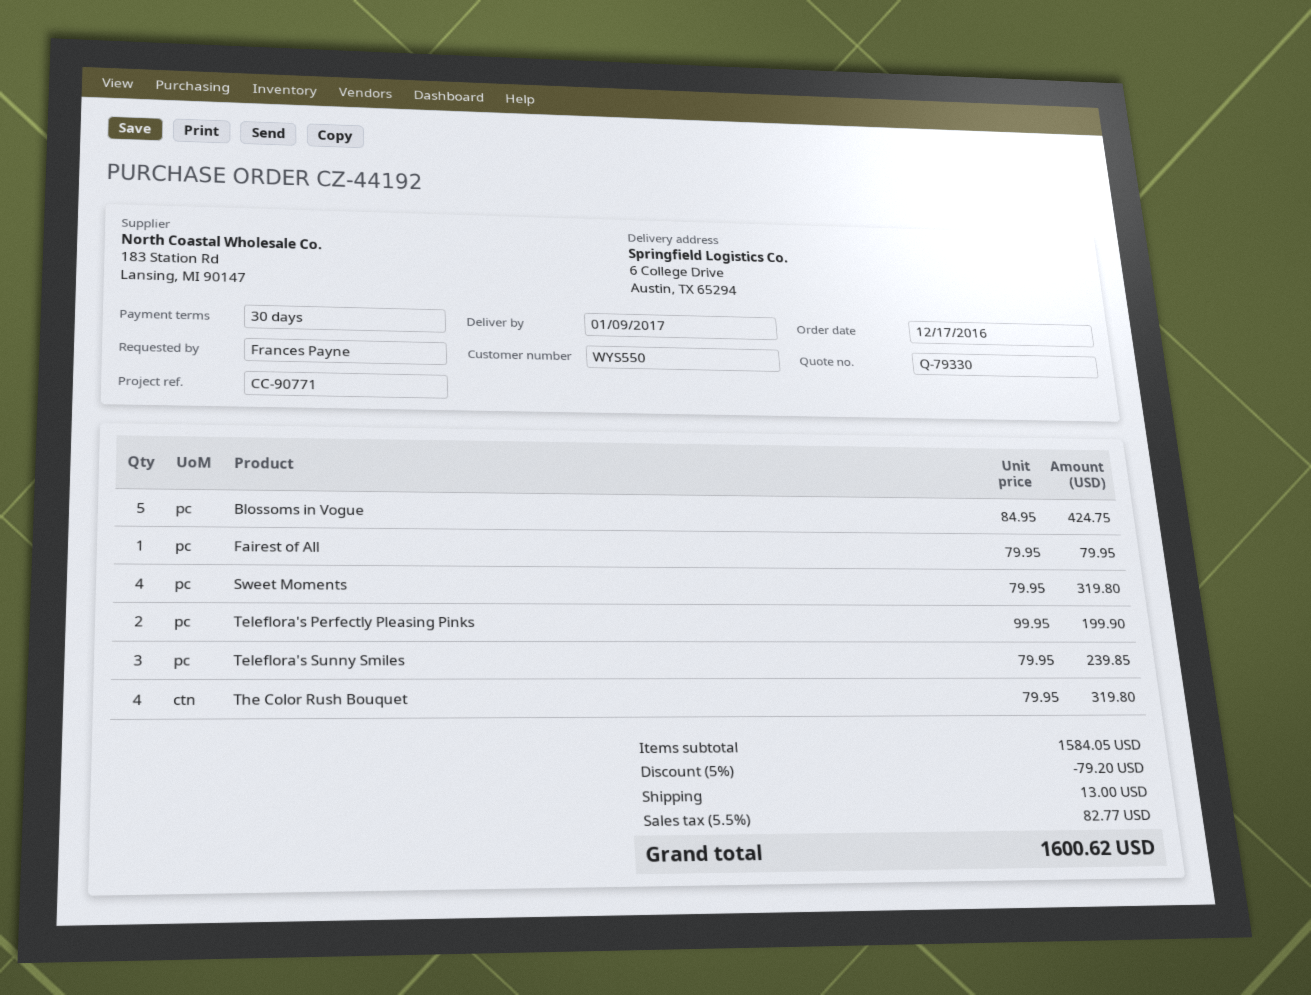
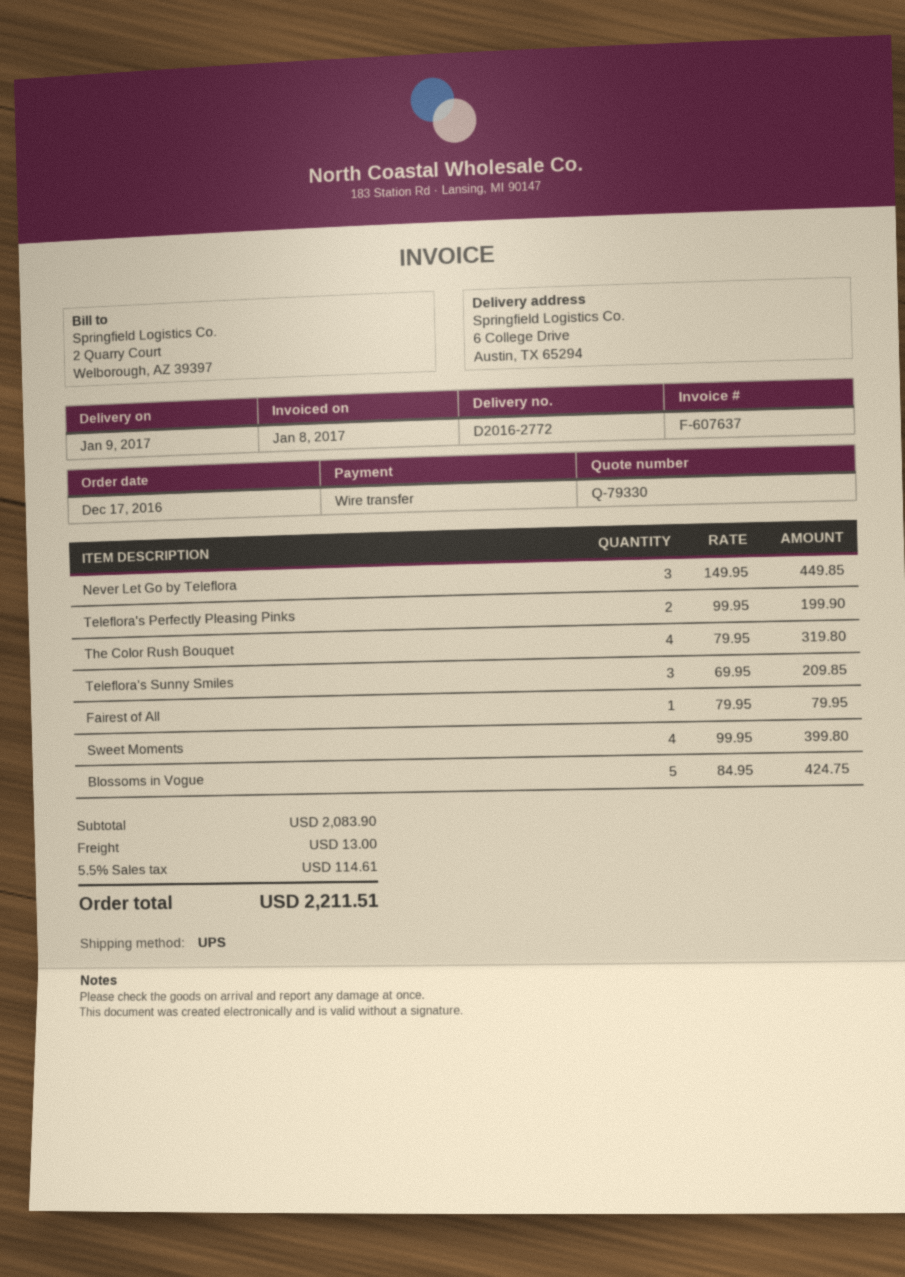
Sweet Moments: 4 x 79.95 = 319.80 -> 4 x 99.95 = 399.80
Teleflora's Sunny Smiles: 3 x 79.95 = 239.85 -> 3 x 69.95 = 209.85
Never Let Go by Teleflora: none -> 3 x 149.95 = 449.85
subtotal: 1584.05 -> 2083.90
discount: 5% = 79.20 -> none
tax: 5.5% = 82.77 -> 5.5% = 114.61
total: 1600.62 -> 2211.51

